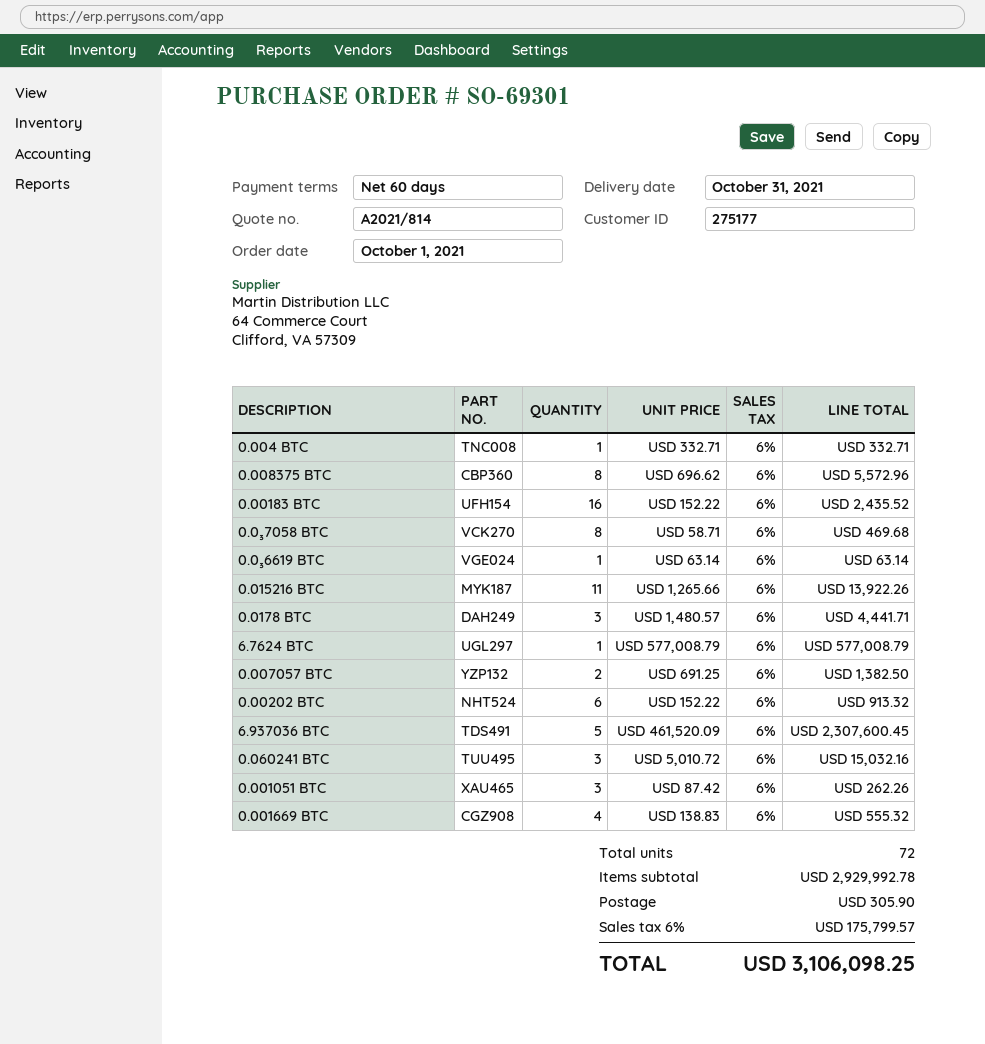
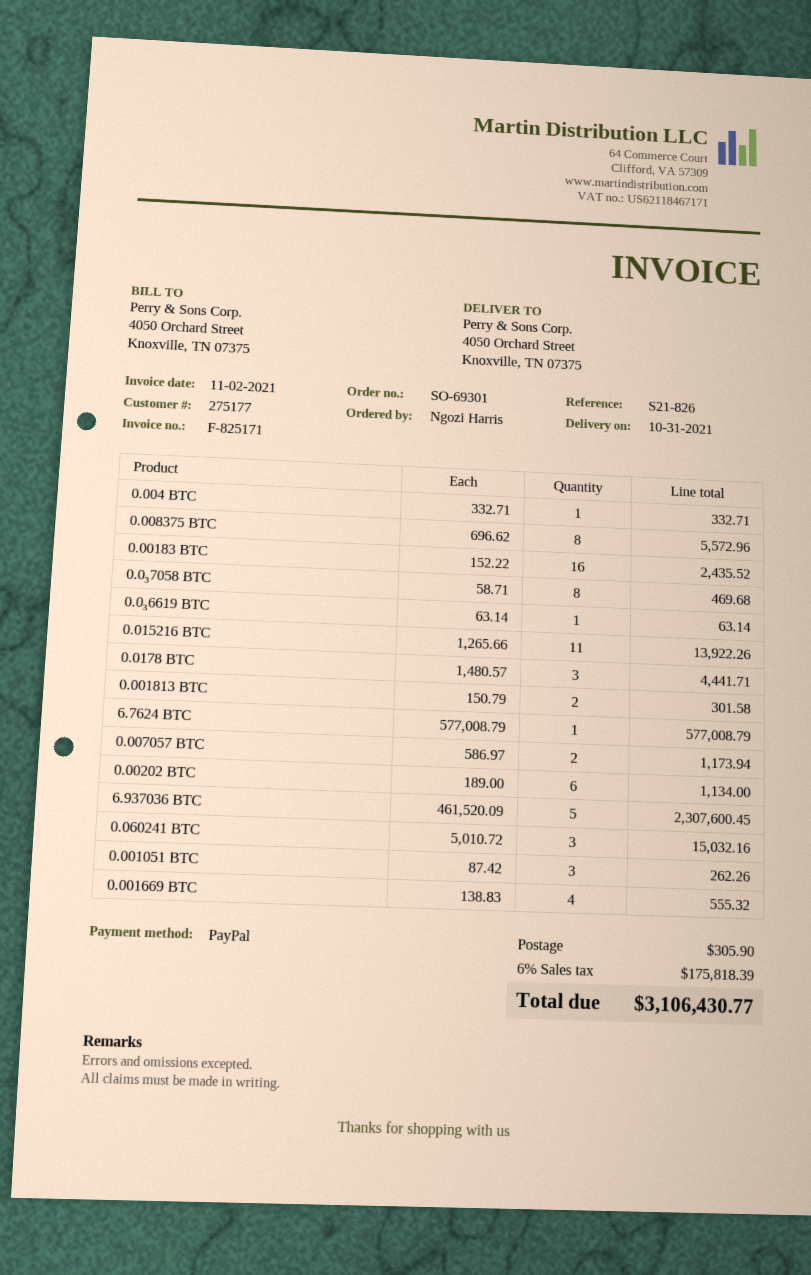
0.007057 BTC: 2 x 691.25 = 1382.50 -> 2 x 586.97 = 1173.94
0.00202 BTC: 6 x 152.22 = 913.32 -> 6 x 189.00 = 1134.00
0.001813 BTC: none -> 2 x 150.79 = 301.58
tax: 6% = 175799.57 -> 6% = 175818.39
total: 3106098.25 -> 3106430.77

